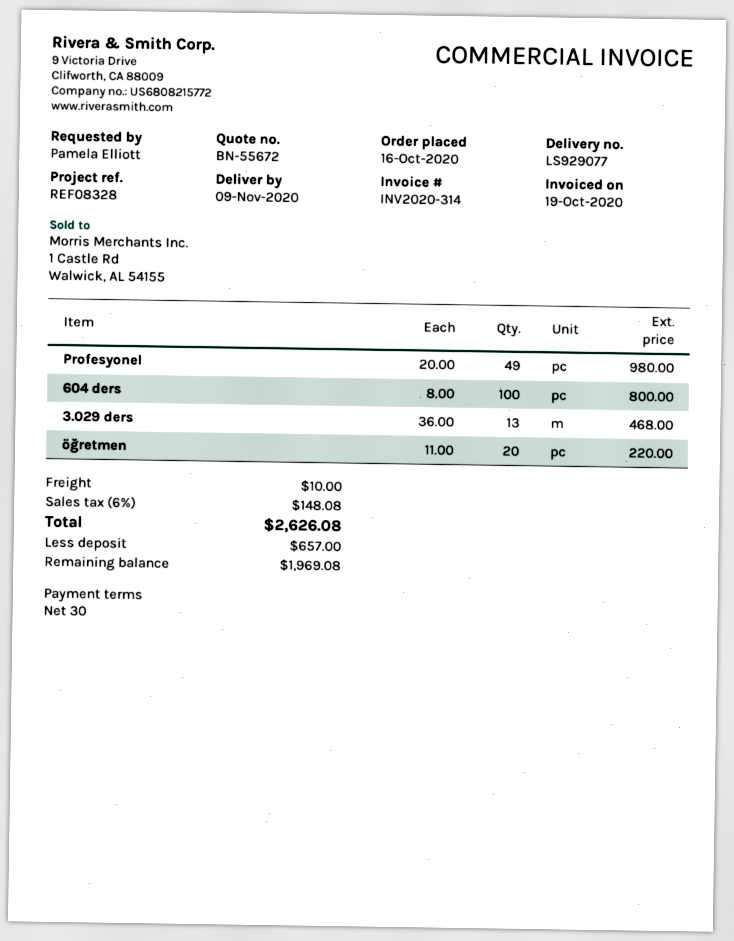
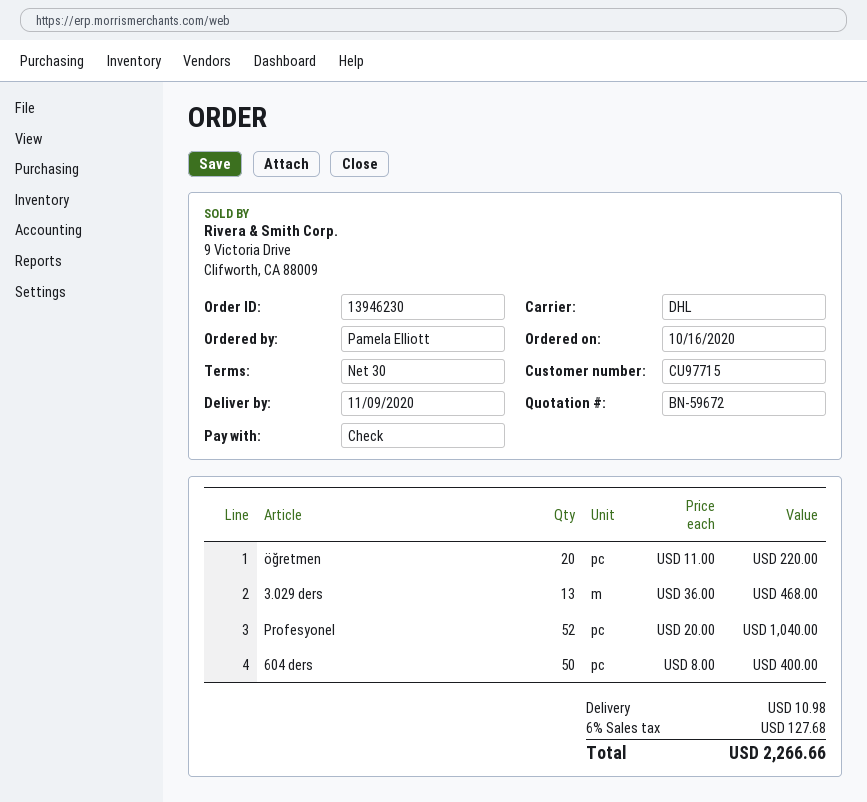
quote number: BN-55672 -> BN-59672
Profesyonel: 49 x 20.00 = 980.00 -> 52 x 20.00 = 1040.00
604 ders: 100 x 8.00 = 800.00 -> 50 x 8.00 = 400.00
shipping: 10.00 -> 10.98
tax: 6% = 148.08 -> 6% = 127.68
total: 2626.08 -> 2266.66

